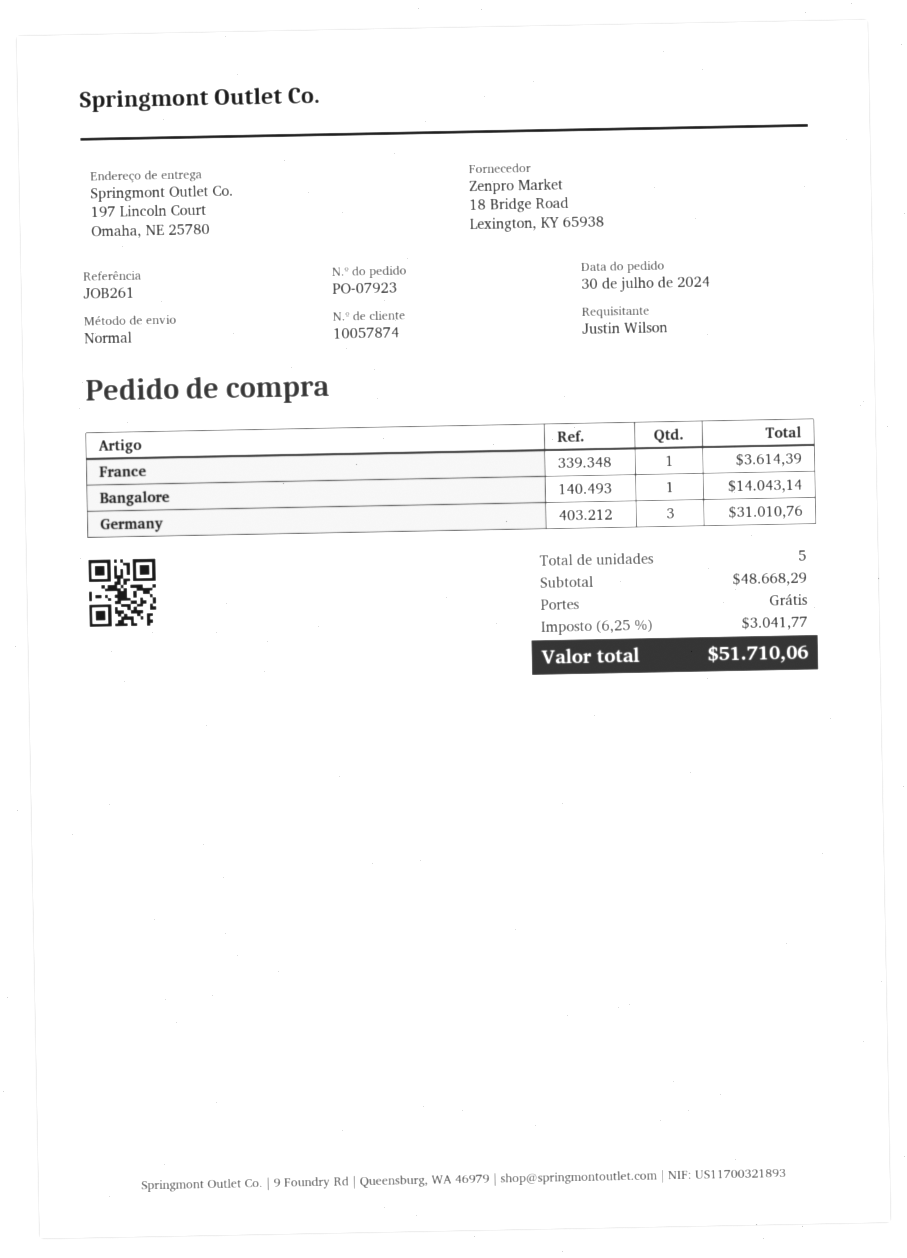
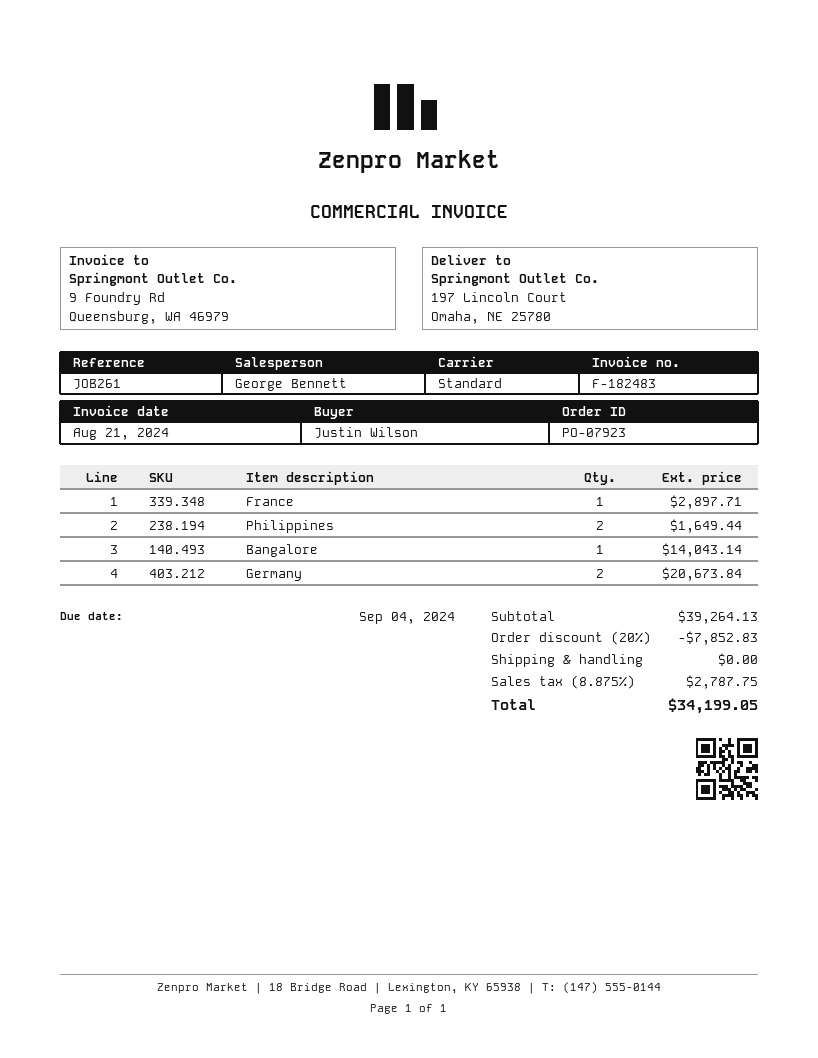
France: 1 for 3614.39 -> 1 for 2897.71
Germany: 3 for 31010.76 -> 2 for 20673.84
Philippines: none -> 2 for 1649.44
subtotal: 48668.29 -> 39264.13
discount: none -> 20% = 7852.83
tax: 6.25% = 3041.77 -> 8.875% = 2787.75
total: 51710.06 -> 34199.05

